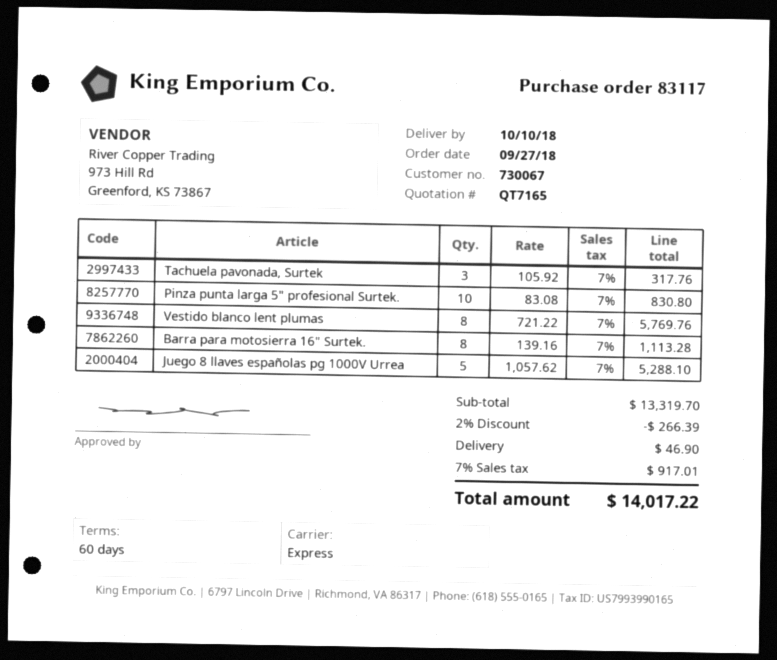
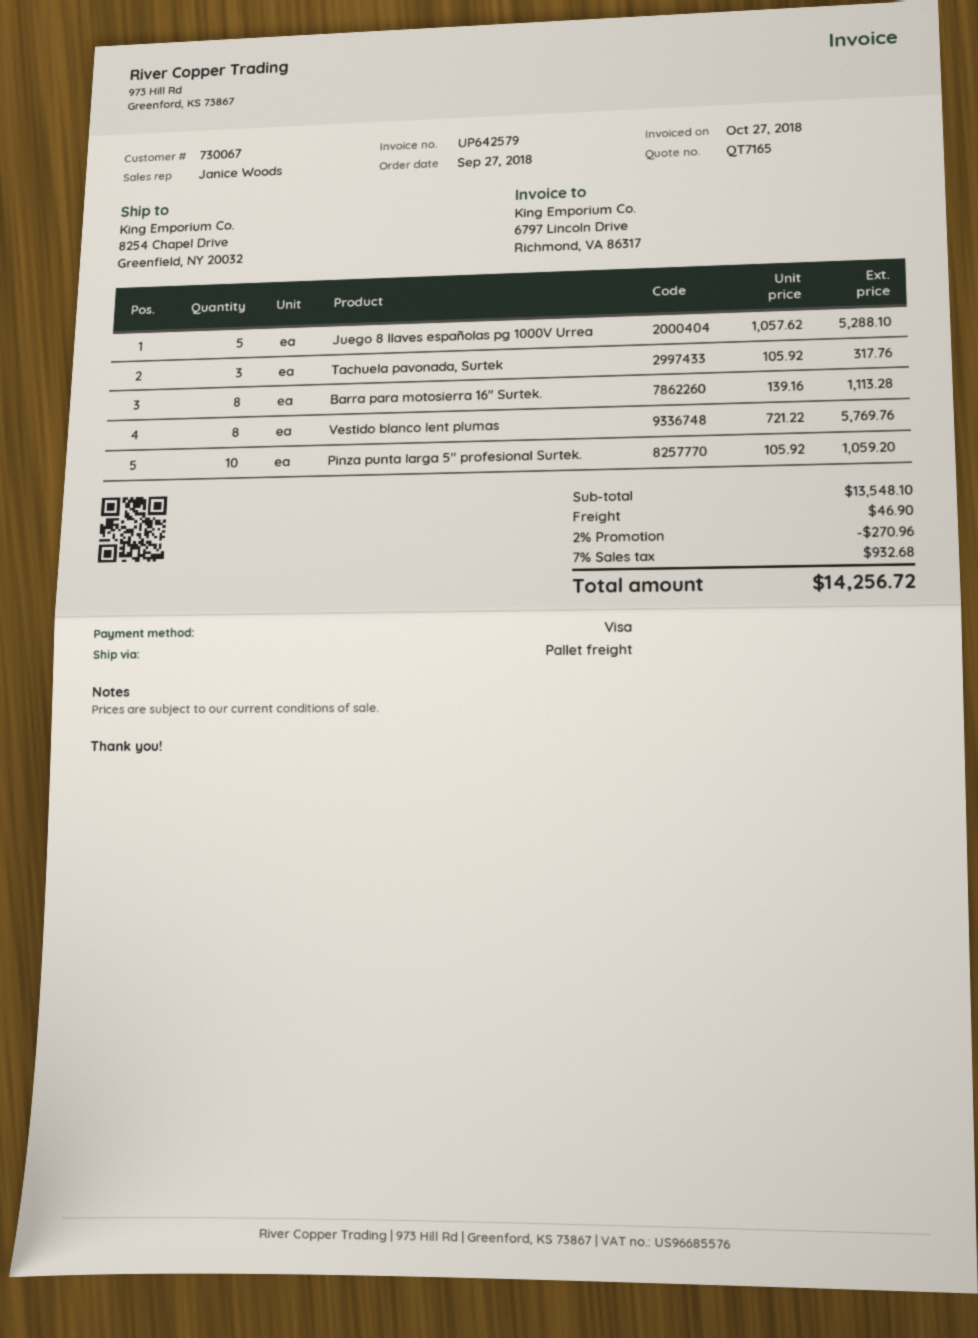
shipping method: express -> pallet freight
Pinza punta larga 5" profesional Surtek.: 10 x 83.08 = 830.80 -> 10 x 105.92 = 1059.20
subtotal: 13319.70 -> 13548.10
discount: 2% = 266.39 -> 2% = 270.96
tax: 7% = 917.01 -> 7% = 932.68
total: 14017.22 -> 14256.72

